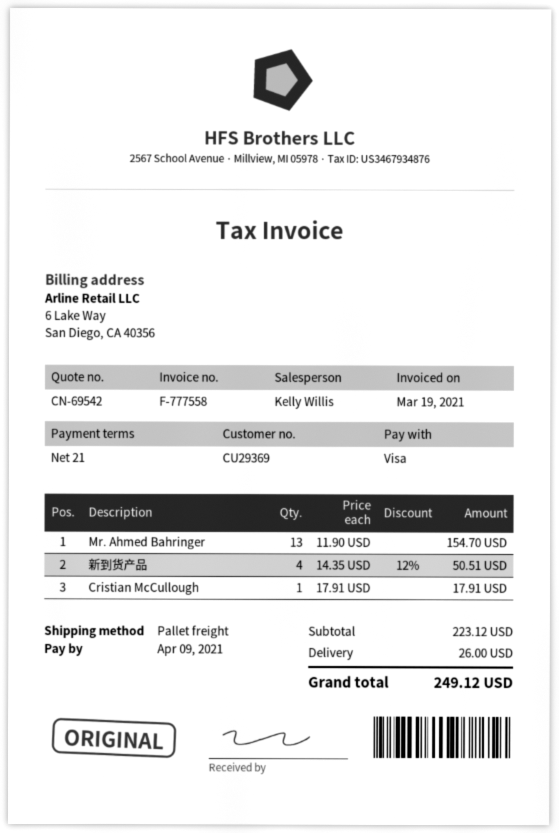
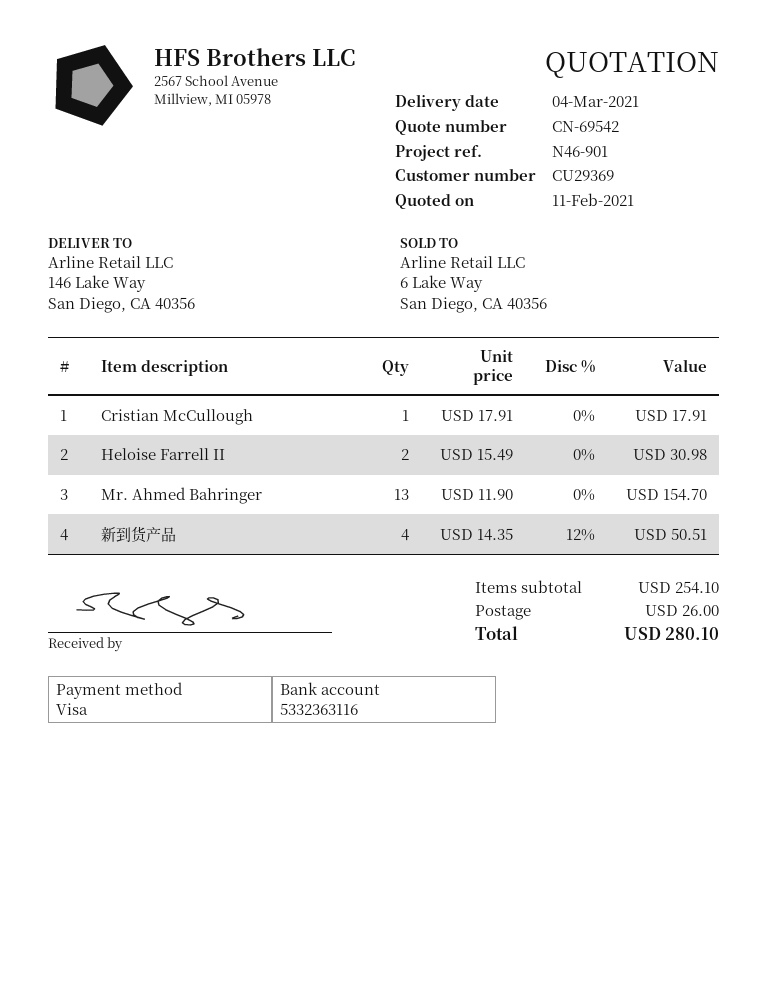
Heloise Farrell II: none -> 2 x 15.49 = 30.98
subtotal: 223.12 -> 254.10
total: 249.12 -> 280.10

